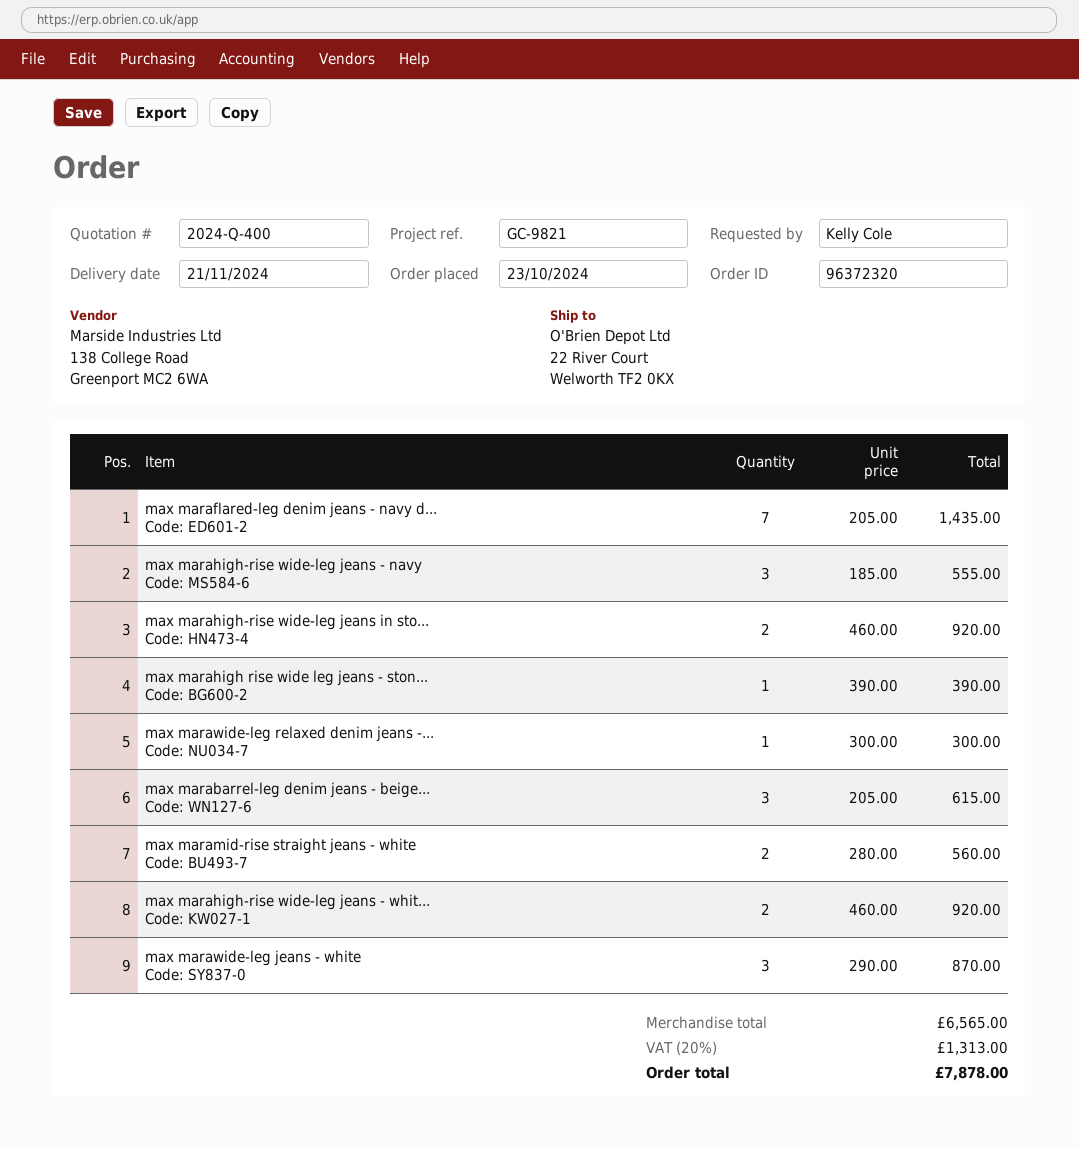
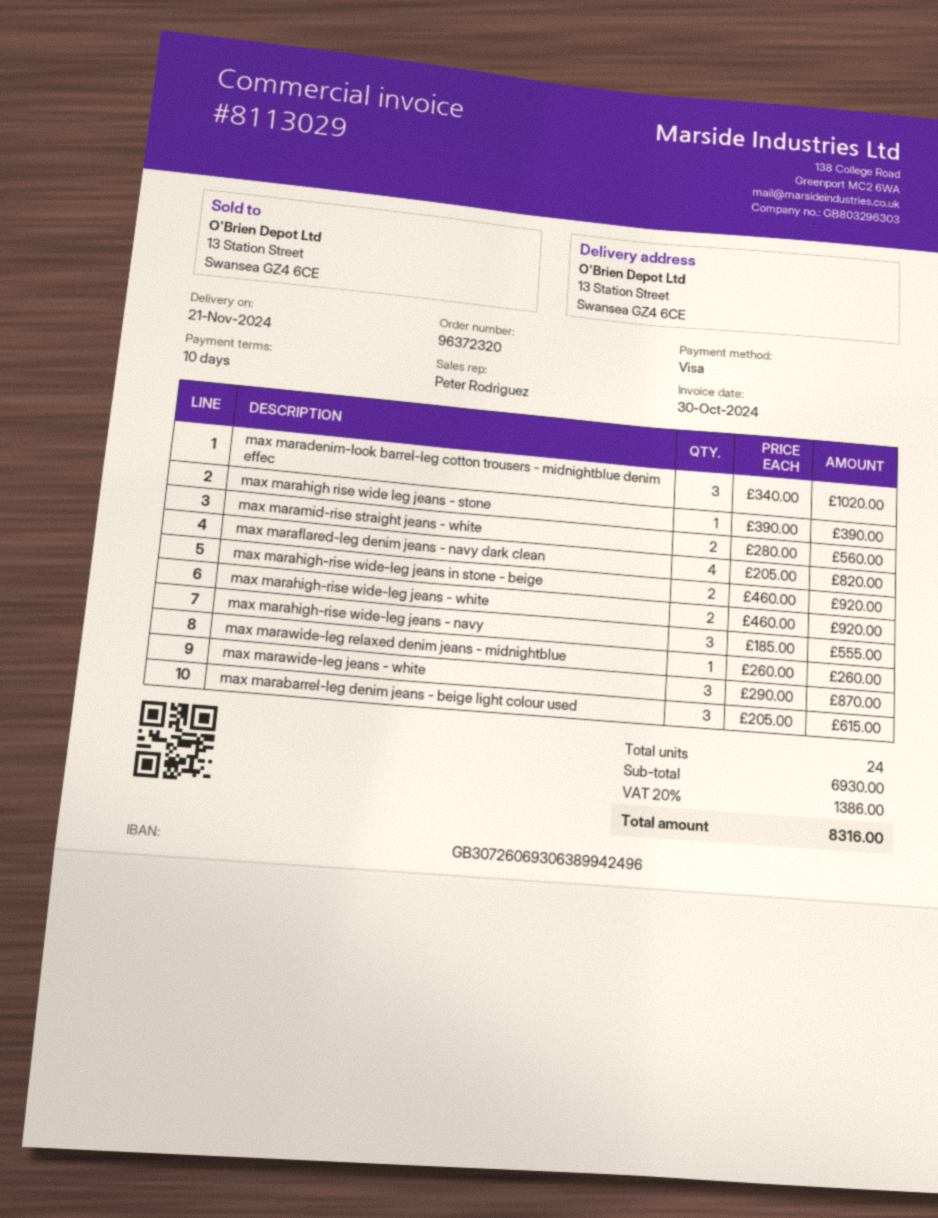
ship to: 22 River Court, Welworth TF2 0KX -> 13 Station Street, Swansea GZ4 6CE
max maraflared-leg denim jeans - navy d...: 7 x 205.00 = 1435.00 -> 4 x 205.00 = 820.00
max marawide-leg relaxed denim jeans -...: 1 x 300.00 = 300.00 -> 1 x 260.00 = 260.00
max maradenim-look barrel-leg cotton trousers - midnightblue denim effec: none -> 3 x 340.00 = 1020.00
subtotal: 6565.00 -> 6930.00
tax: 20% = 1313.00 -> 20% = 1386.00
total: 7878.00 -> 8316.00

